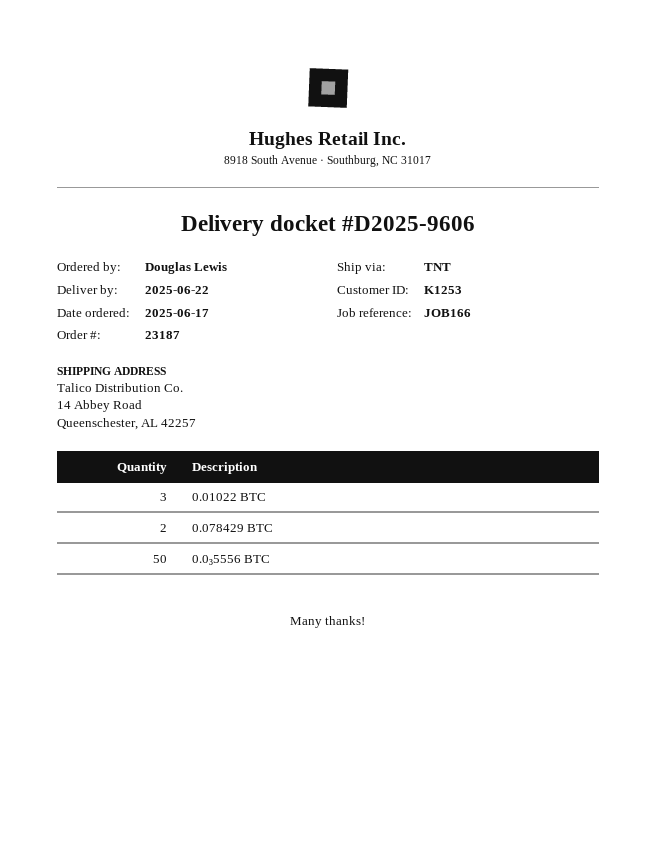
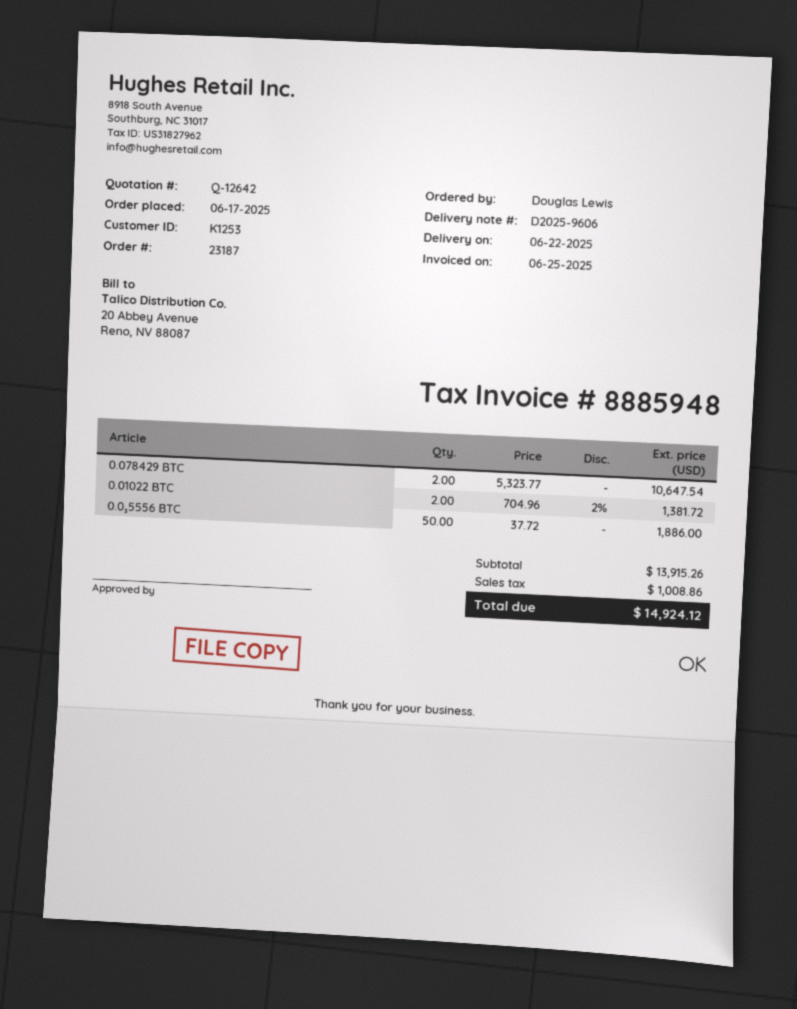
0.01022 BTC: 3 -> 2

